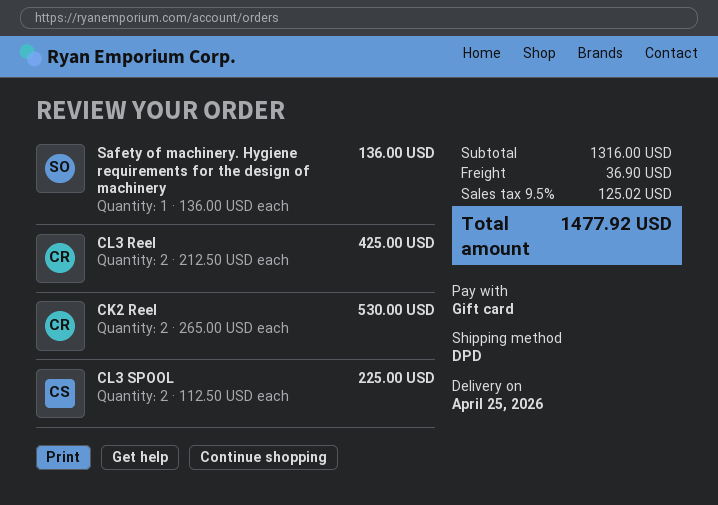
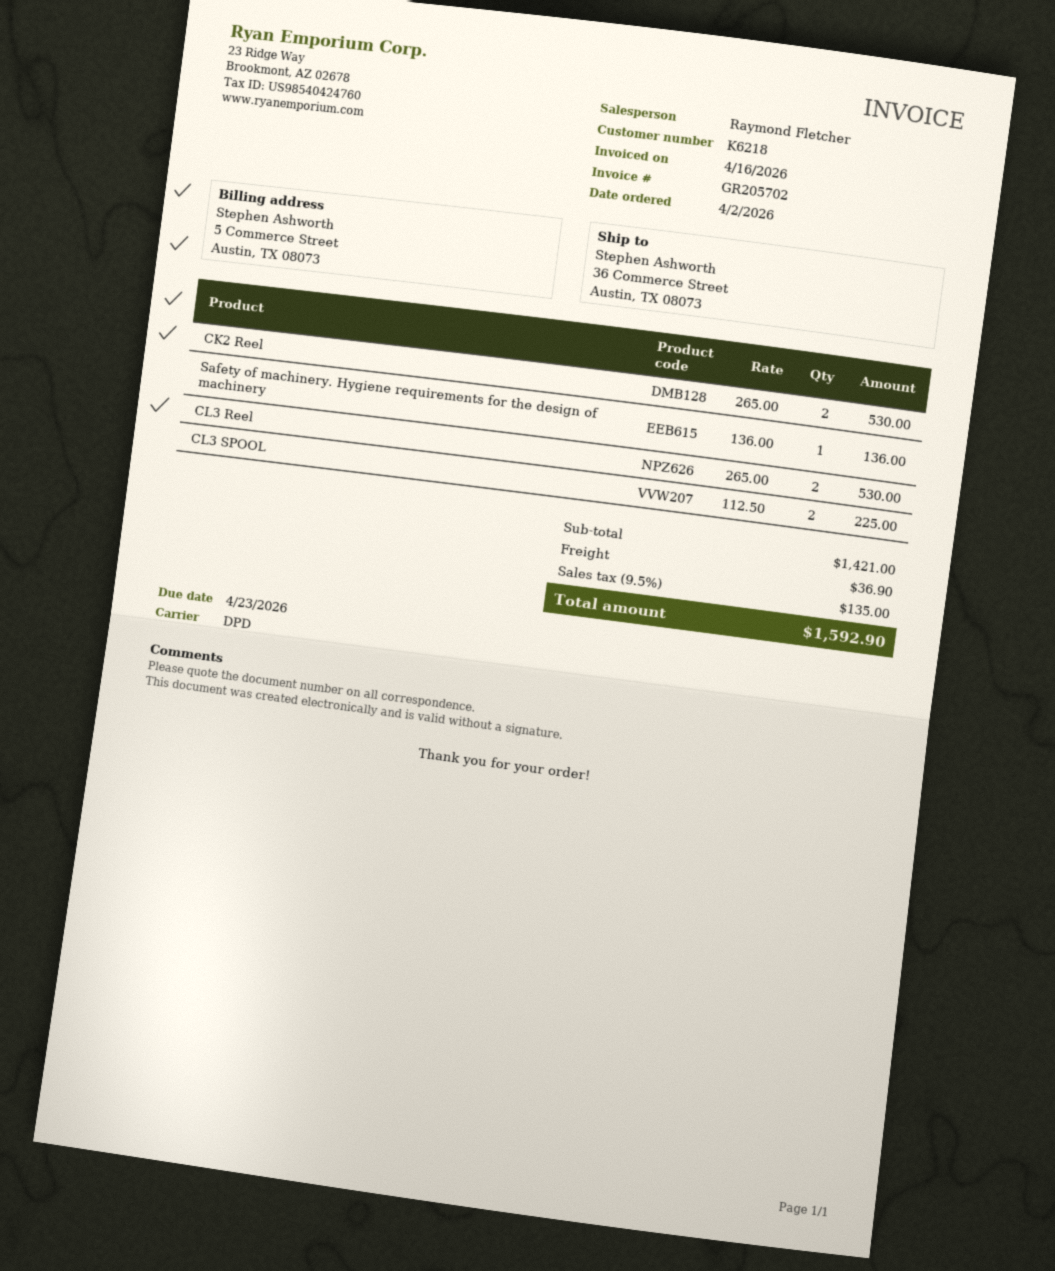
CL3 Reel: 2 x 212.50 = 425.00 -> 2 x 265.00 = 530.00
subtotal: 1316.00 -> 1421.00
tax: 9.5% = 125.02 -> 9.5% = 135.00
total: 1477.92 -> 1592.90

